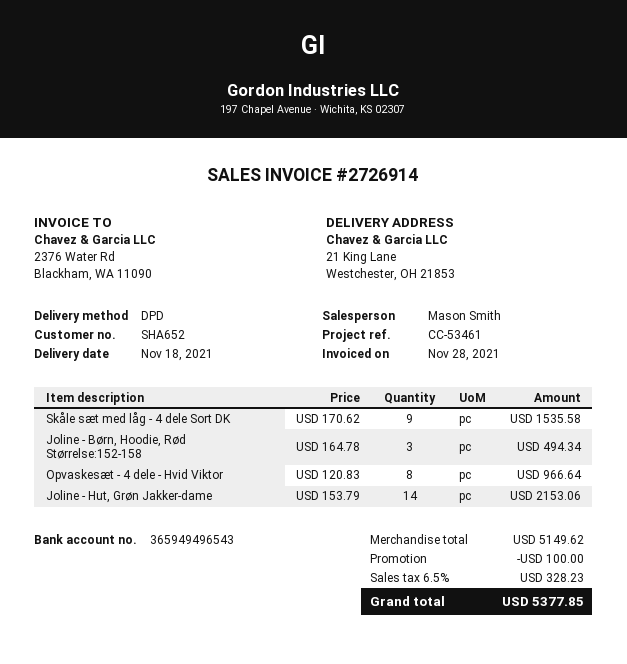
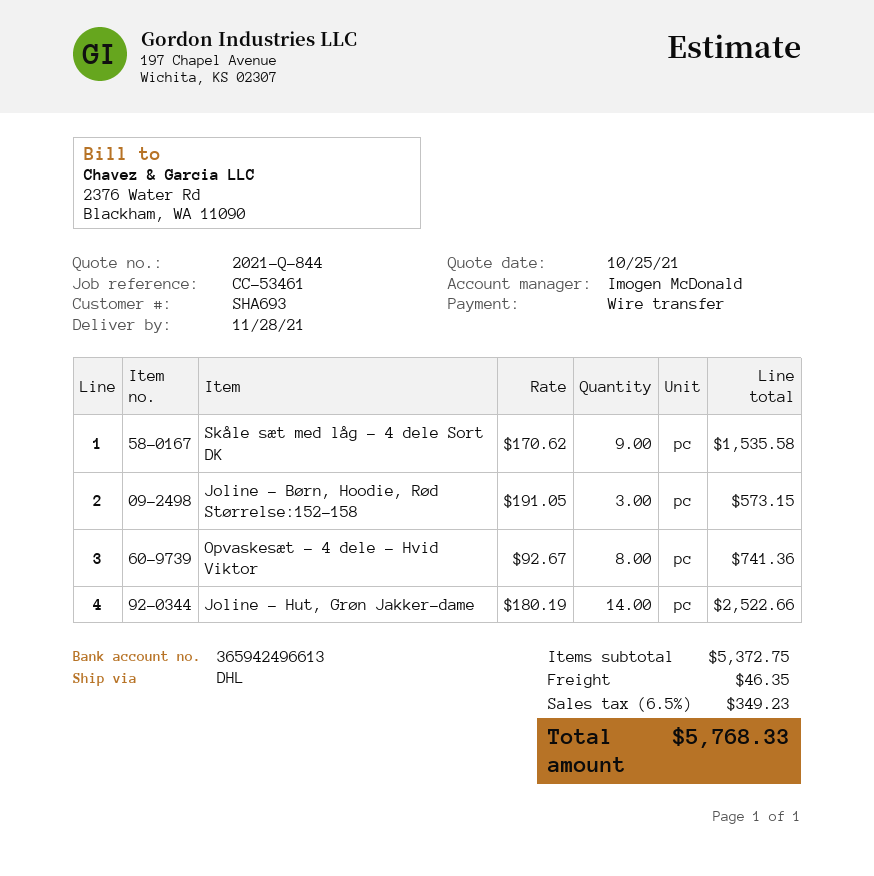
delivery date: 2021-11-18 -> 2021-11-28
customer number: SHA652 -> SHA693
sales rep: Mason Smith -> Imogen McDonald
bank account: 365949496543 -> 365942496613
shipping method: DPD -> DHL
Joline - Børn, Hoodie, Rød Størrelse:152-158: 3 x 164.78 = 494.34 -> 3 x 191.05 = 573.15
Opvaskesæt - 4 dele - Hvid Viktor: 8 x 120.83 = 966.64 -> 8 x 92.67 = 741.36
Joline - Hut, Grøn Jakker-dame: 14 x 153.79 = 2153.06 -> 14 x 180.19 = 2522.66
subtotal: 5149.62 -> 5372.75
discount: 100.00 -> none
shipping: none -> 46.35
tax: 6.5% = 328.23 -> 6.5% = 349.23
total: 5377.85 -> 5768.33

